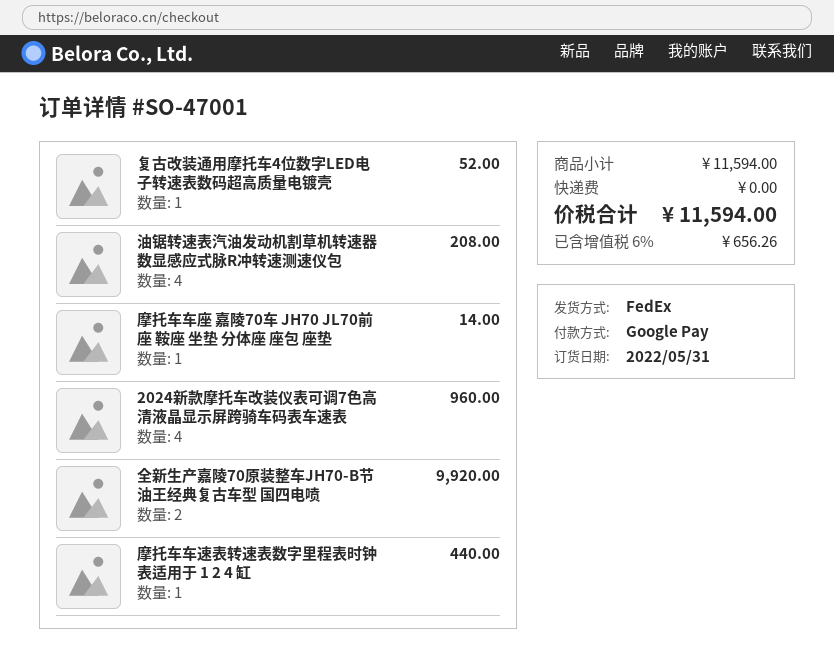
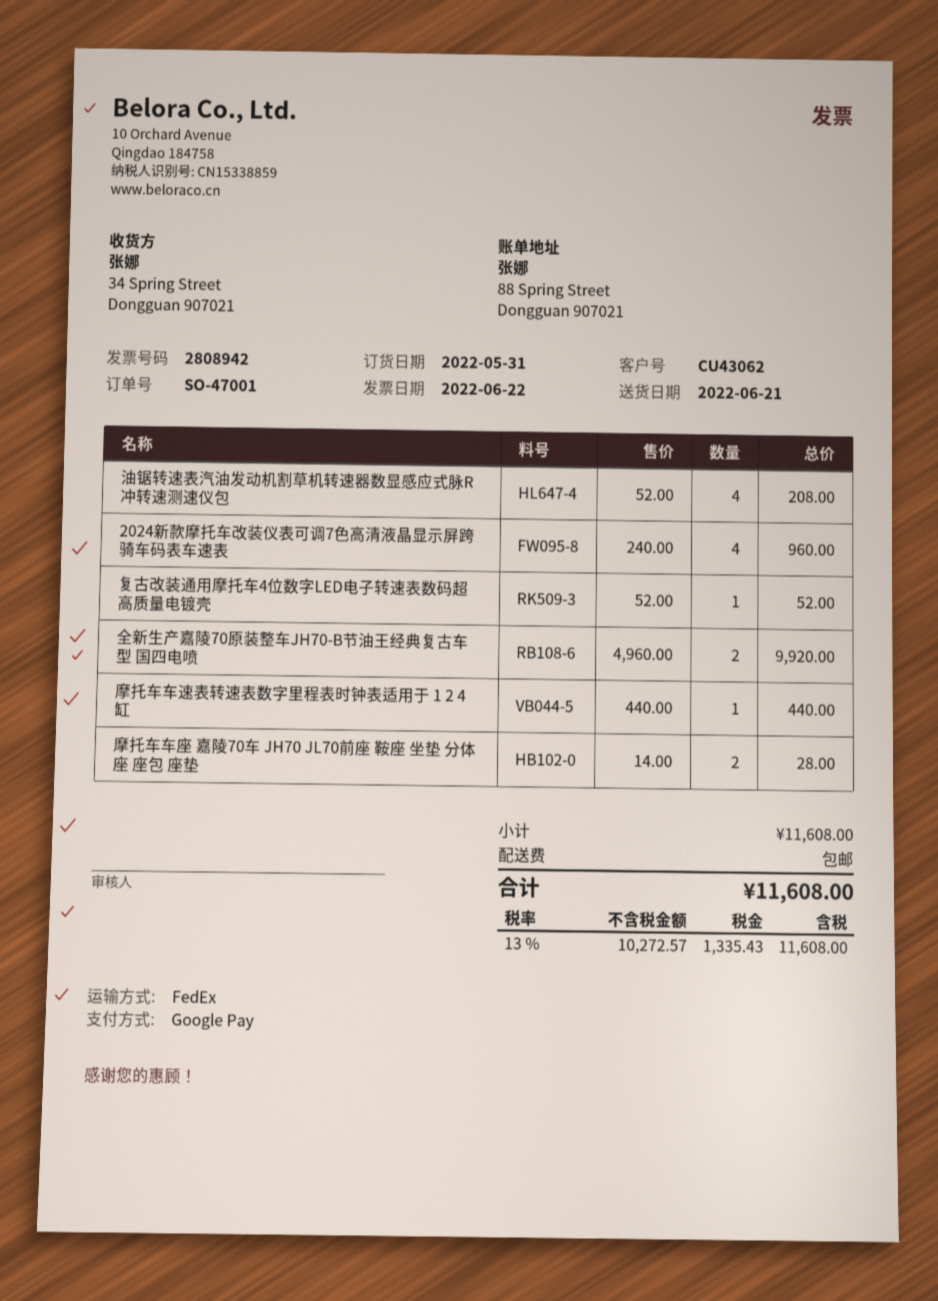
摩托车车座 嘉陵70车 JH70 JL70前座 鞍座 坐垫 分体座 座包 座垫: 1 for 14.00 -> 2 for 28.00
subtotal: 11594.00 -> 11608.00
tax: 6% = 656.26 -> 13% = 1335.43
total: 11594.00 -> 11608.00

